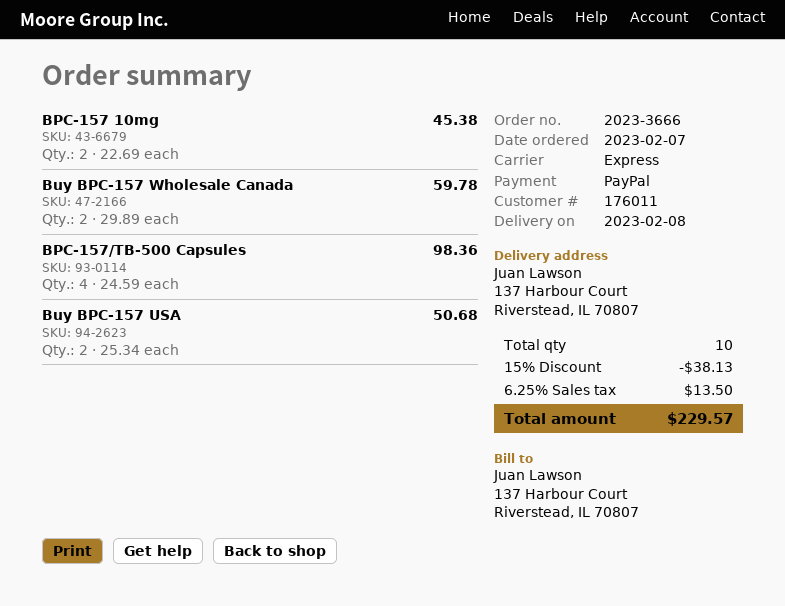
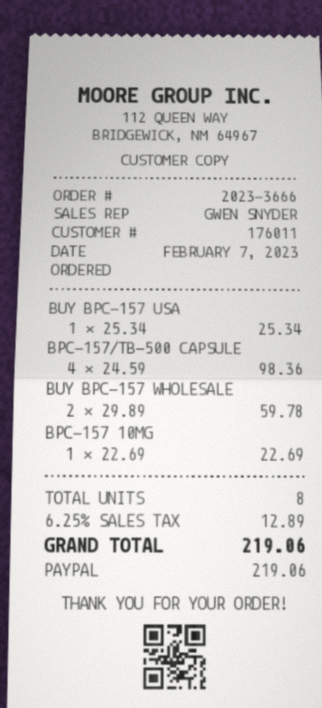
BPC-157 10mg: 2 x 22.69 = 45.38 -> 1 x 22.69 = 22.69
Buy BPC-157 USA: 2 x 25.34 = 50.68 -> 1 x 25.34 = 25.34
total quantity: 10 -> 8
discount: 15% = 38.13 -> none
tax: 6.25% = 13.50 -> 6.25% = 12.89
total: 229.57 -> 219.06

